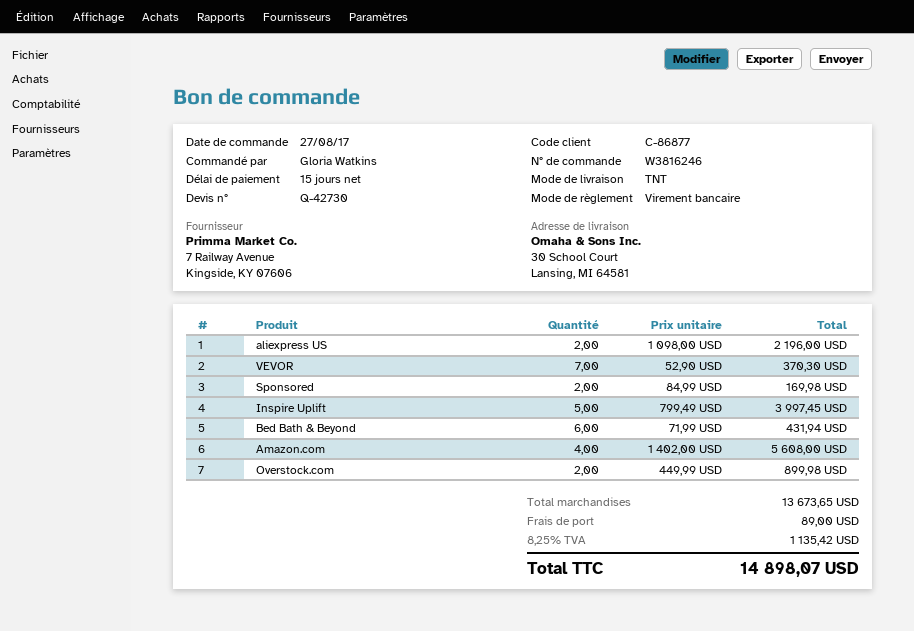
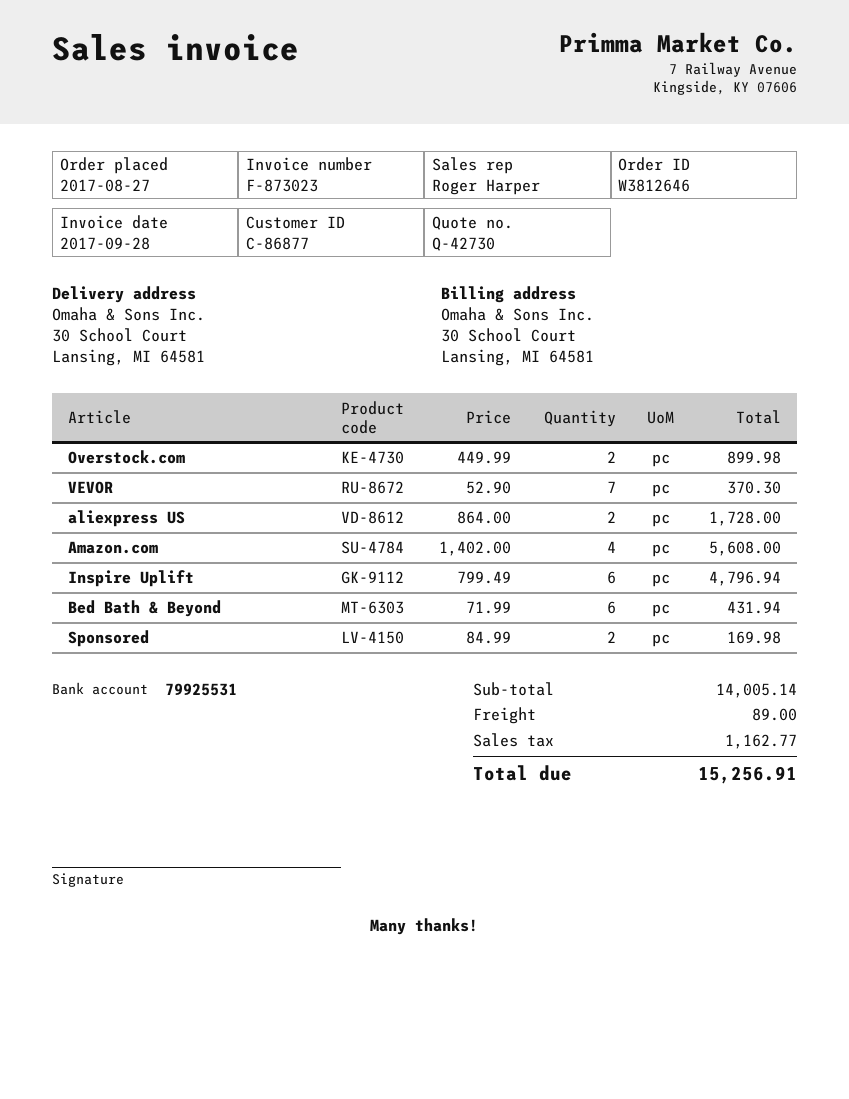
order number: W3816246 -> W3812646
aliexpress US: 2 x 1098.00 = 2196.00 -> 2 x 864.00 = 1728.00
Inspire Uplift: 5 x 799.49 = 3997.45 -> 6 x 799.49 = 4796.94
subtotal: 13673.65 -> 14005.14
tax: 1135.42 -> 1162.77
total: 14898.07 -> 15256.91

